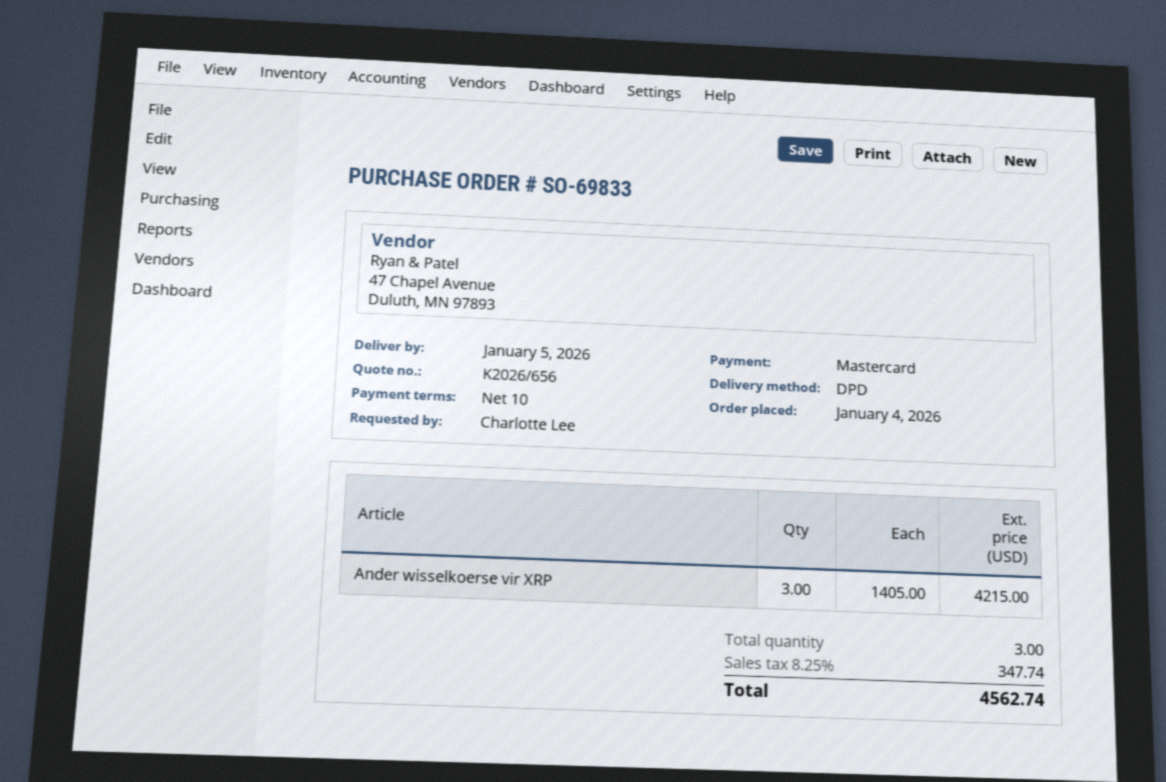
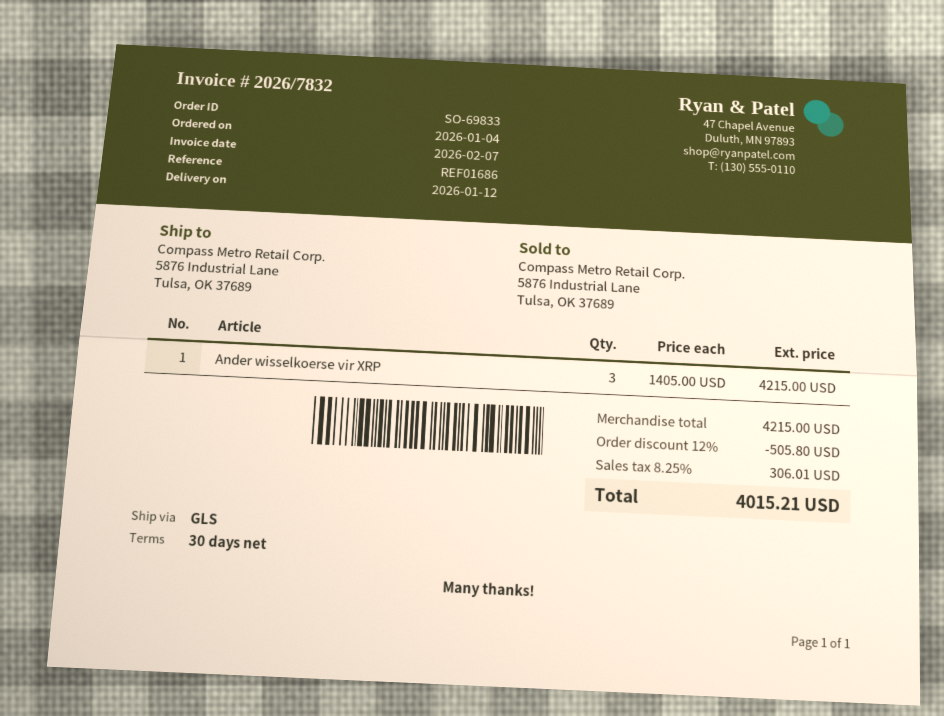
delivery date: 2026-01-05 -> 2026-01-12
payment terms: 10 days -> 30 days
shipping method: DPD -> GLS
discount: none -> 12% = 505.80
tax: 8.25% = 347.74 -> 8.25% = 306.01
total: 4562.74 -> 4015.21

